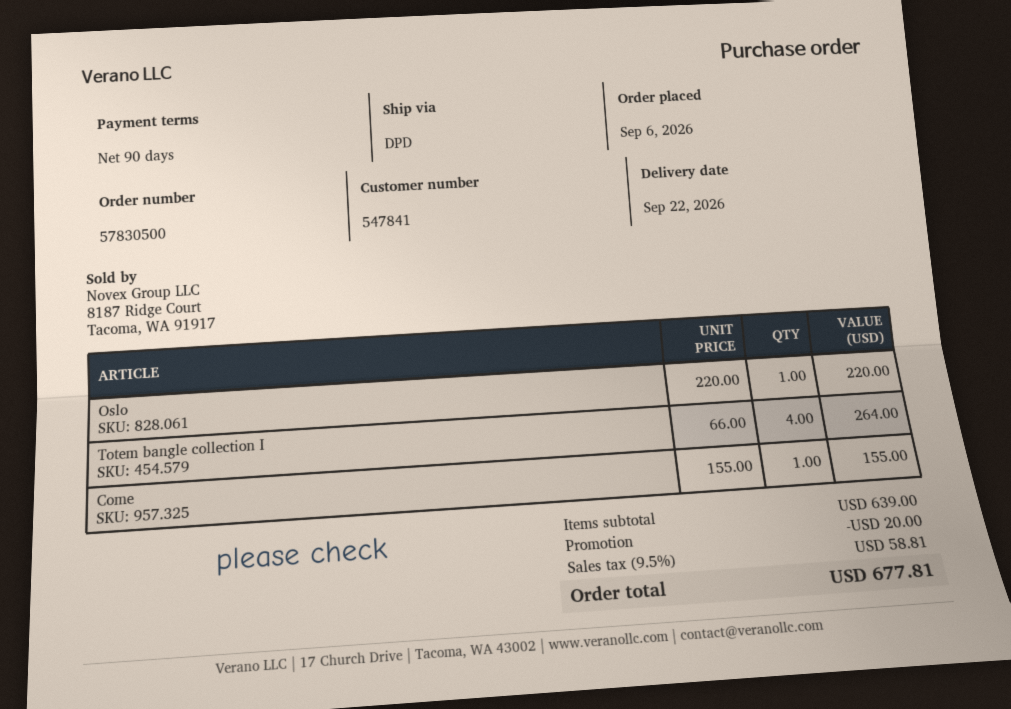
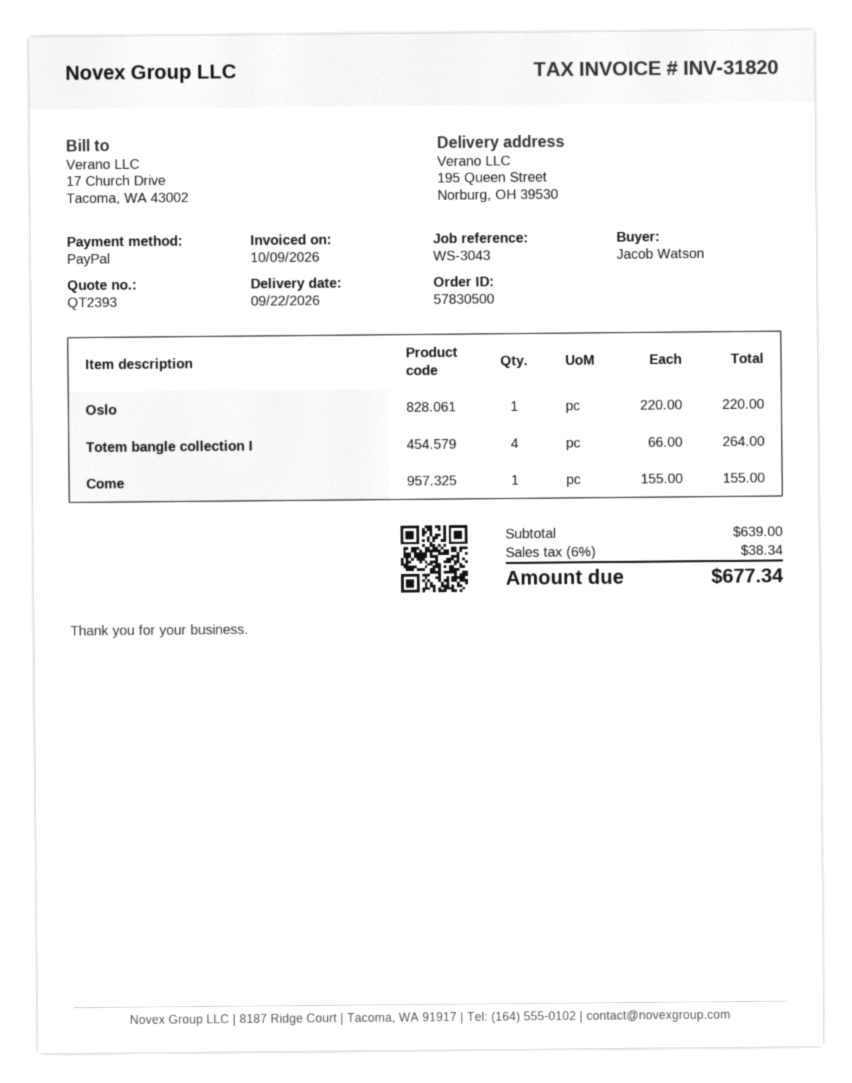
discount: 20.00 -> none
tax: 9.5% = 58.81 -> 6% = 38.34
total: 677.81 -> 677.34

